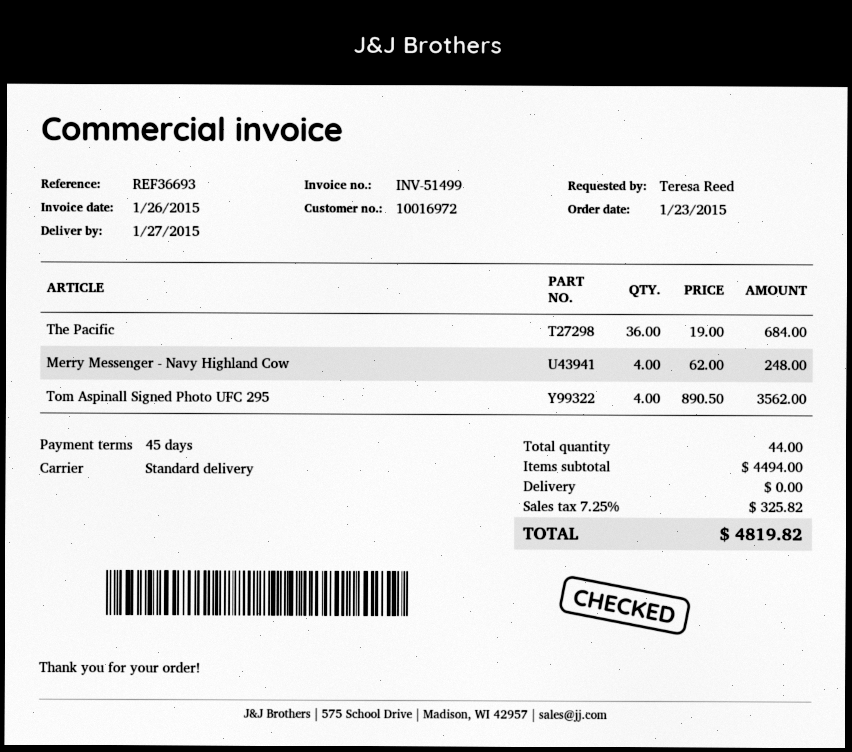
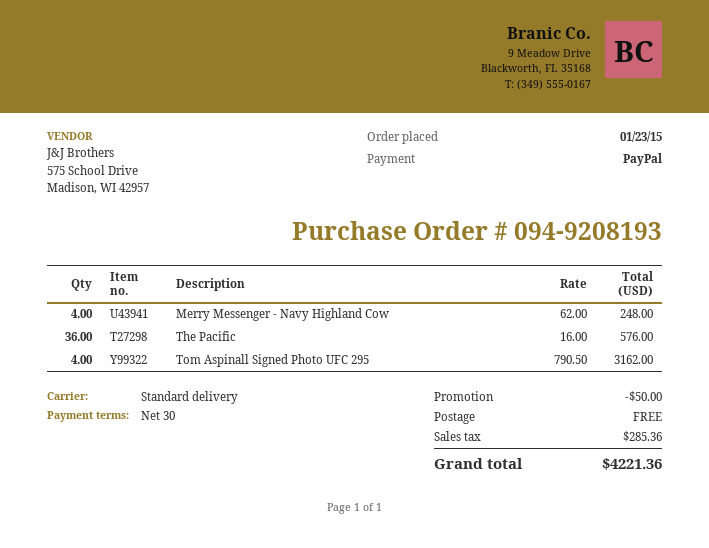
payment terms: 45 days -> 30 days
The Pacific: 36 x 19.00 = 684.00 -> 36 x 16.00 = 576.00
Tom Aspinall Signed Photo UFC 295: 4 x 890.50 = 3562.00 -> 4 x 790.50 = 3162.00
discount: none -> 50.00
tax: 325.82 -> 285.36
total: 4819.82 -> 4221.36

